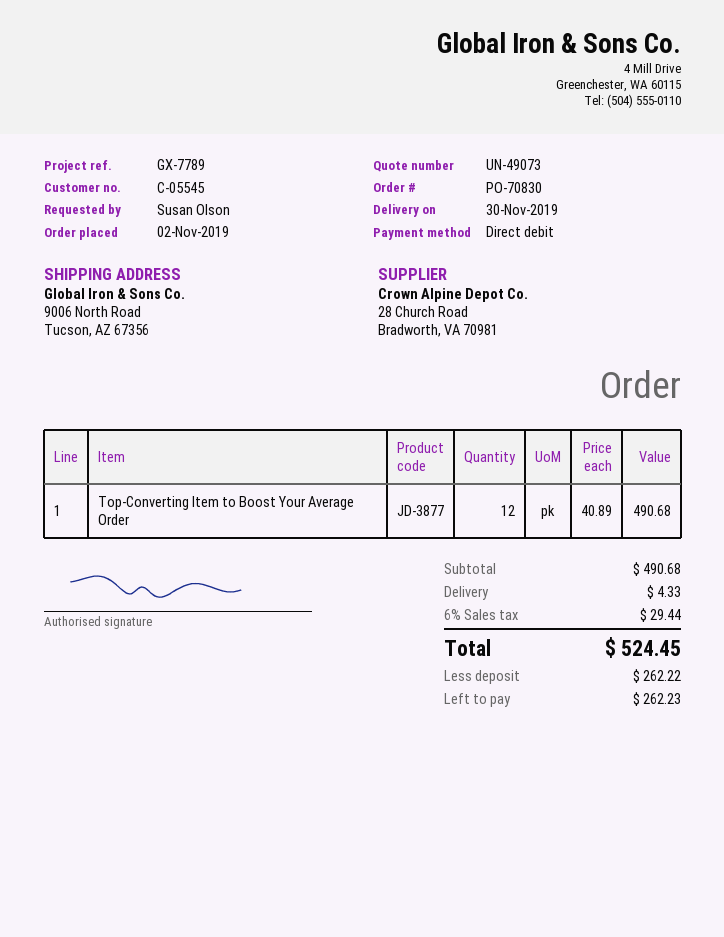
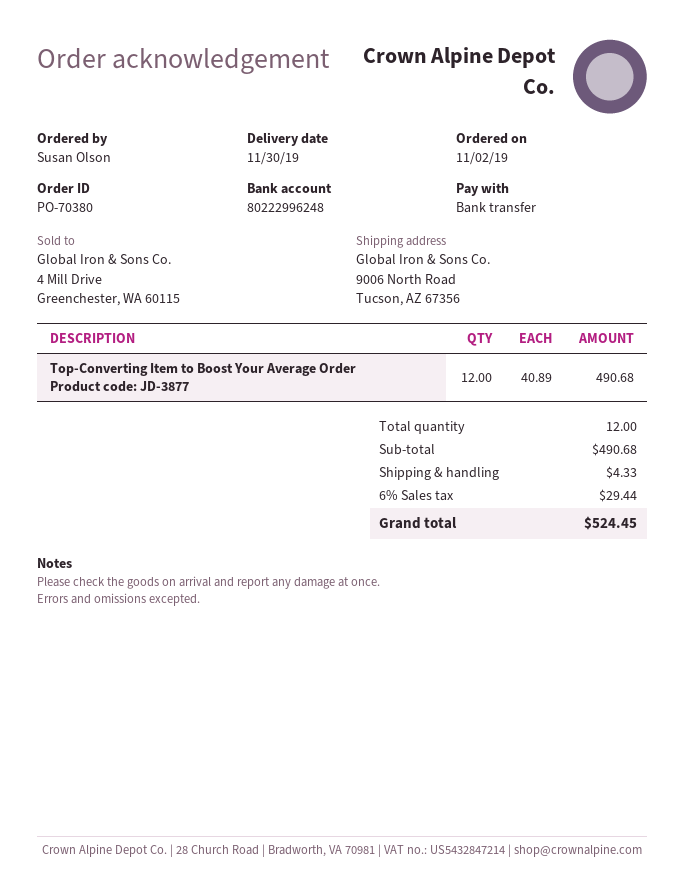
order number: PO-70830 -> PO-70380
payment method: direct debit -> bank transfer

